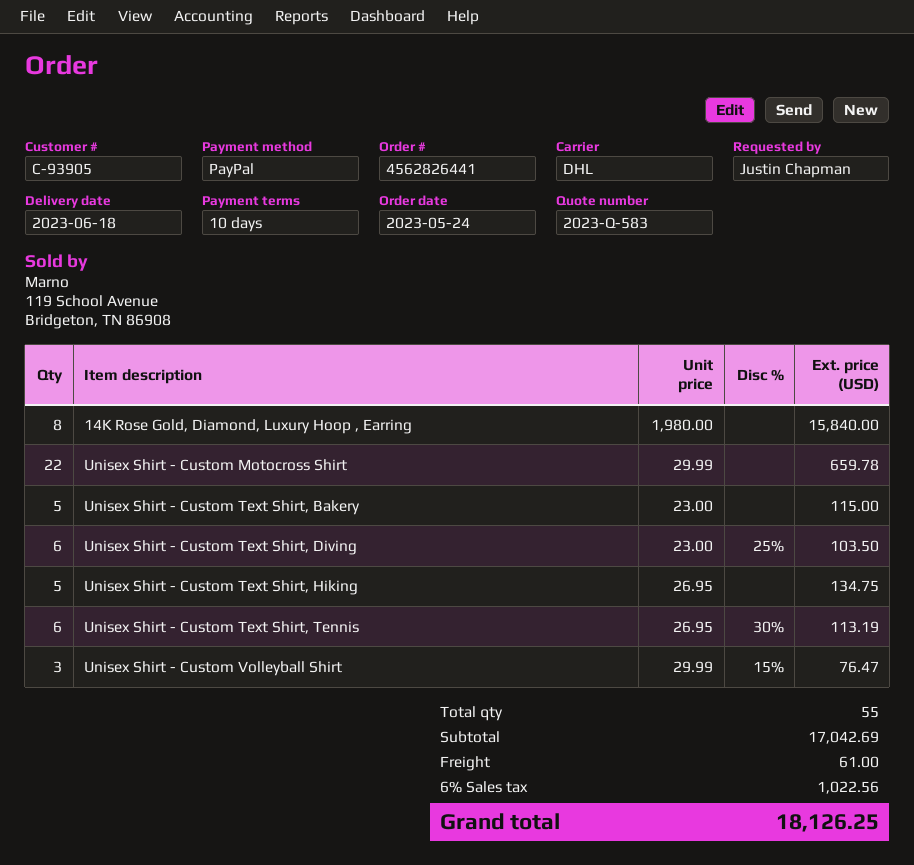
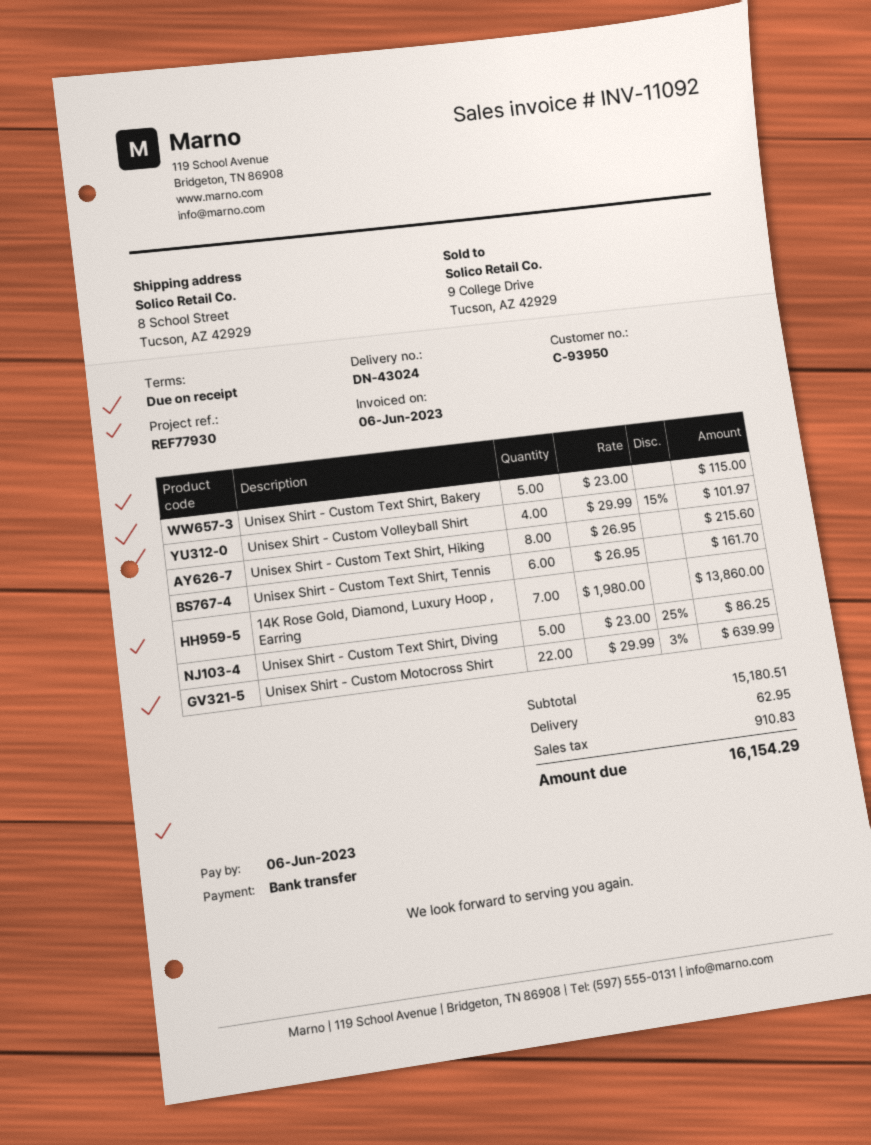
payment terms: 10 days -> on receipt
customer number: C-93905 -> C-93950
payment method: PayPal -> bank transfer
14K Rose Gold, Diamond, Luxury Hoop , Earring: 8 x 1980.00 = 15840.00 -> 7 x 1980.00 = 13860.00
Unisex Shirt - Custom Motocross Shirt: 22 x 29.99 = 659.78 -> 22 x 29.99 - 3% = 639.99
Unisex Shirt - Custom Text Shirt, Diving: 6 x 23.00 - 25% = 103.50 -> 5 x 23.00 - 25% = 86.25
Unisex Shirt - Custom Text Shirt, Hiking: 5 x 26.95 = 134.75 -> 8 x 26.95 = 215.60
Unisex Shirt - Custom Text Shirt, Tennis: 6 x 26.95 - 30% = 113.19 -> 6 x 26.95 = 161.70
Unisex Shirt - Custom Volleyball Shirt: 3 x 29.99 - 15% = 76.47 -> 4 x 29.99 - 15% = 101.97
subtotal: 17042.69 -> 15180.51
shipping: 61.00 -> 62.95
tax: 1022.56 -> 910.83
total: 18126.25 -> 16154.29

